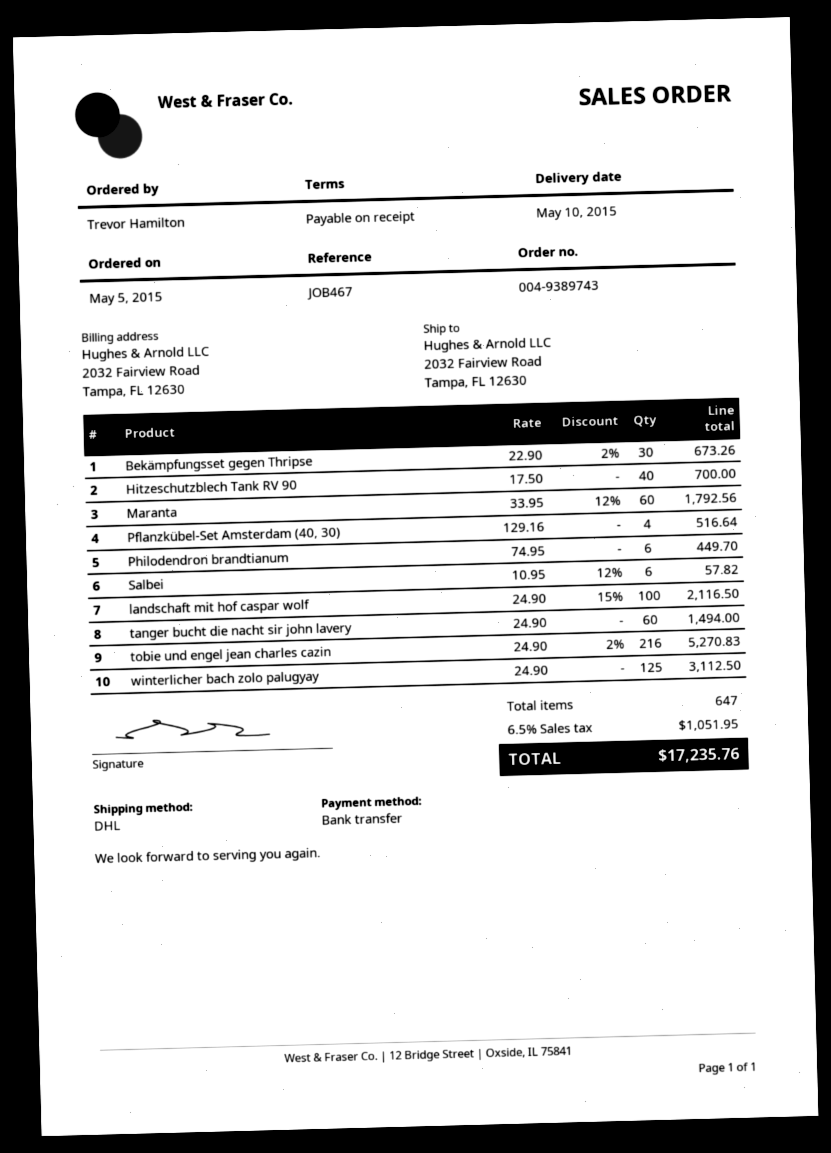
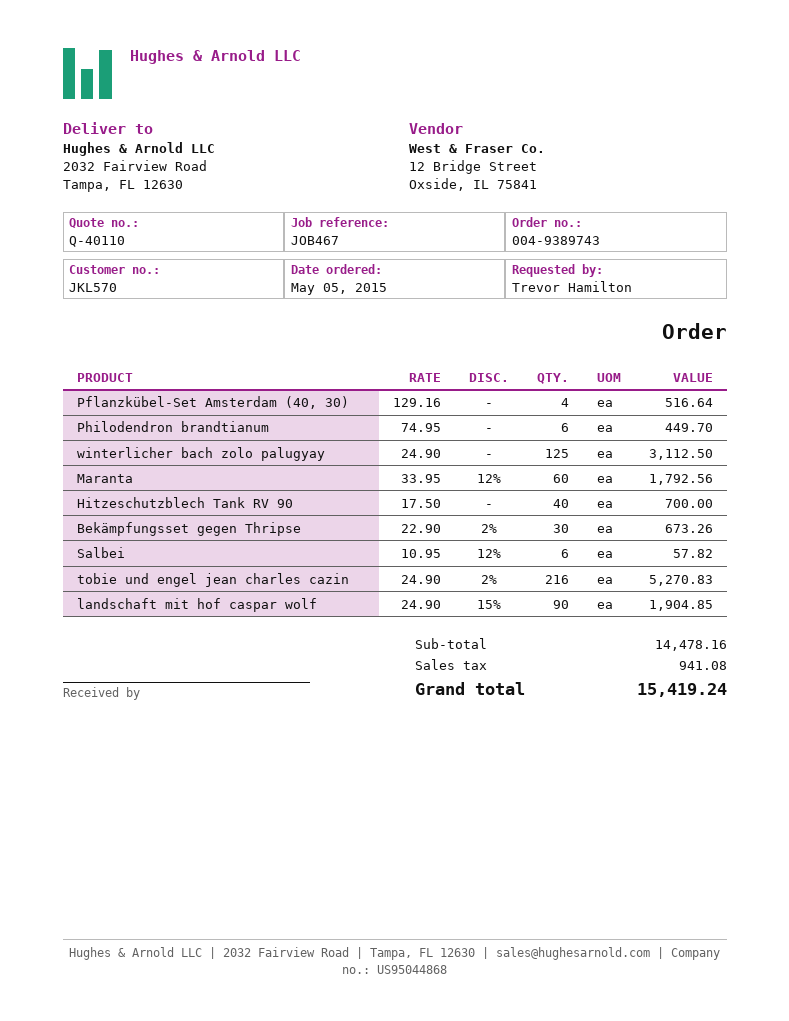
landschaft mit hof caspar wolf: 100 x 24.90 - 15% = 2116.50 -> 90 x 24.90 - 15% = 1904.85
tanger bucht die nacht sir john lavery: 60 x 24.90 = 1494.00 -> none
tax: 1051.95 -> 941.08
total: 17235.76 -> 15419.24

